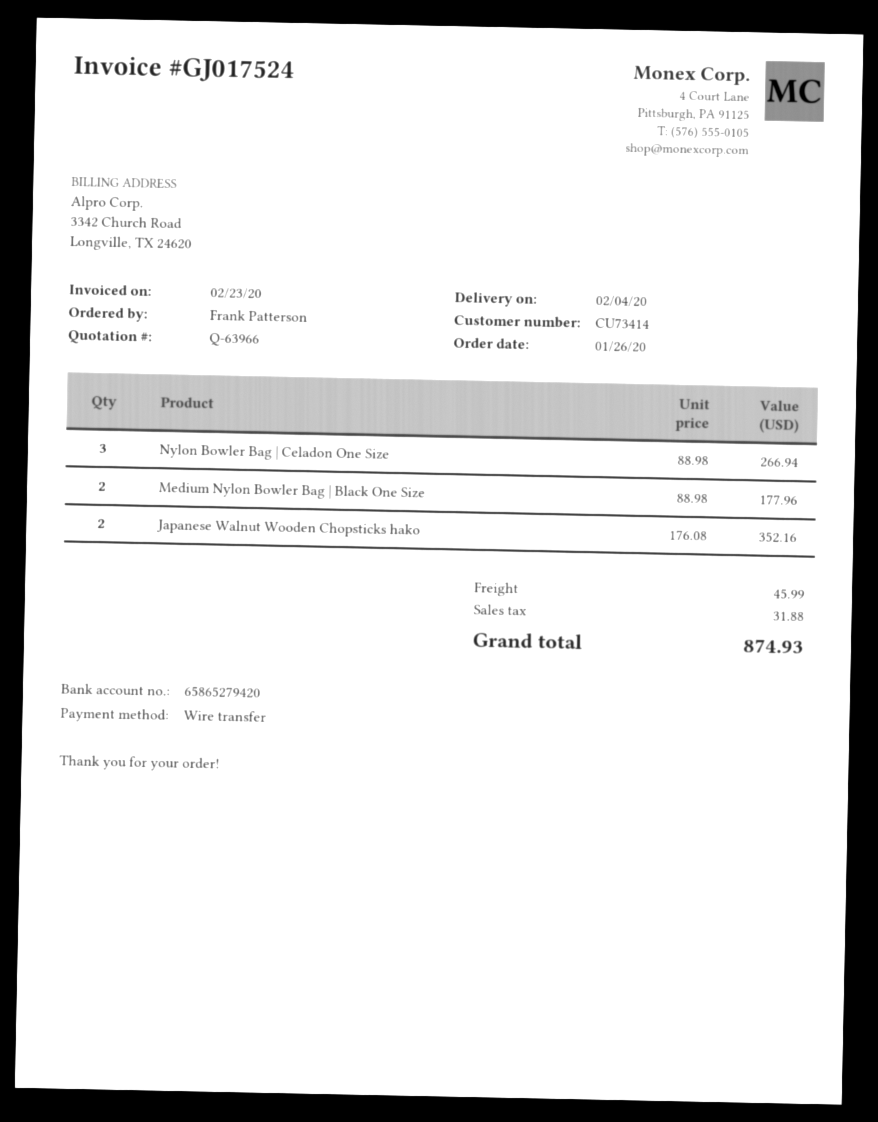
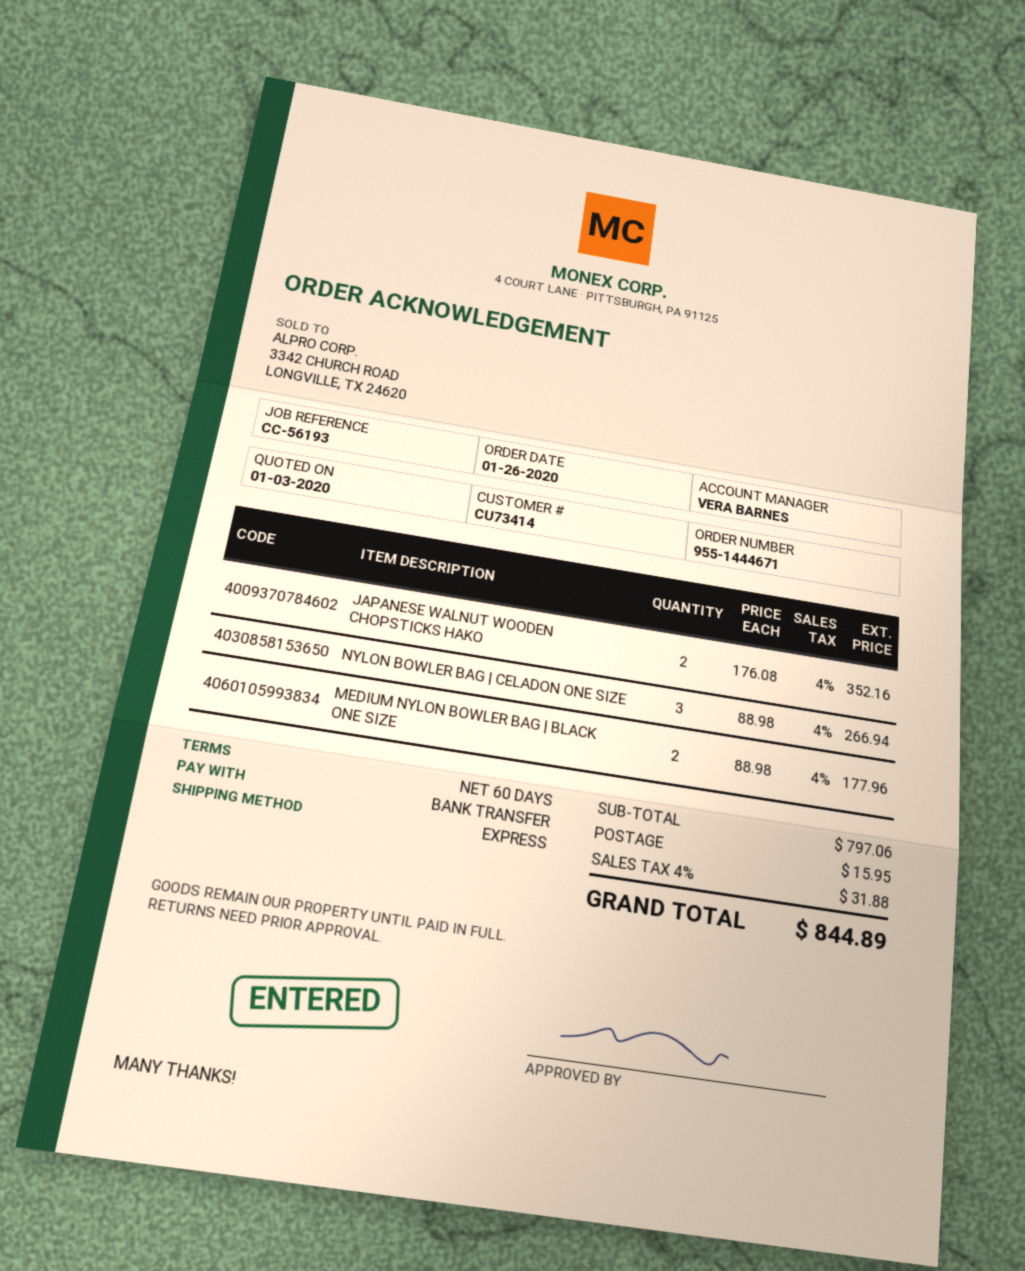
shipping: 45.99 -> 15.95
total: 874.93 -> 844.89

